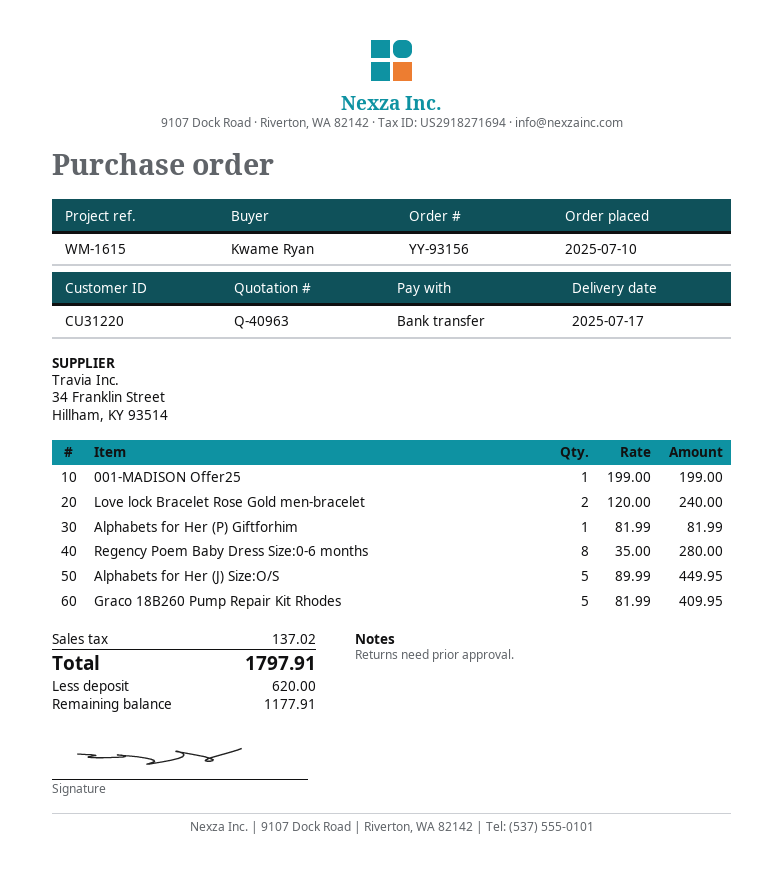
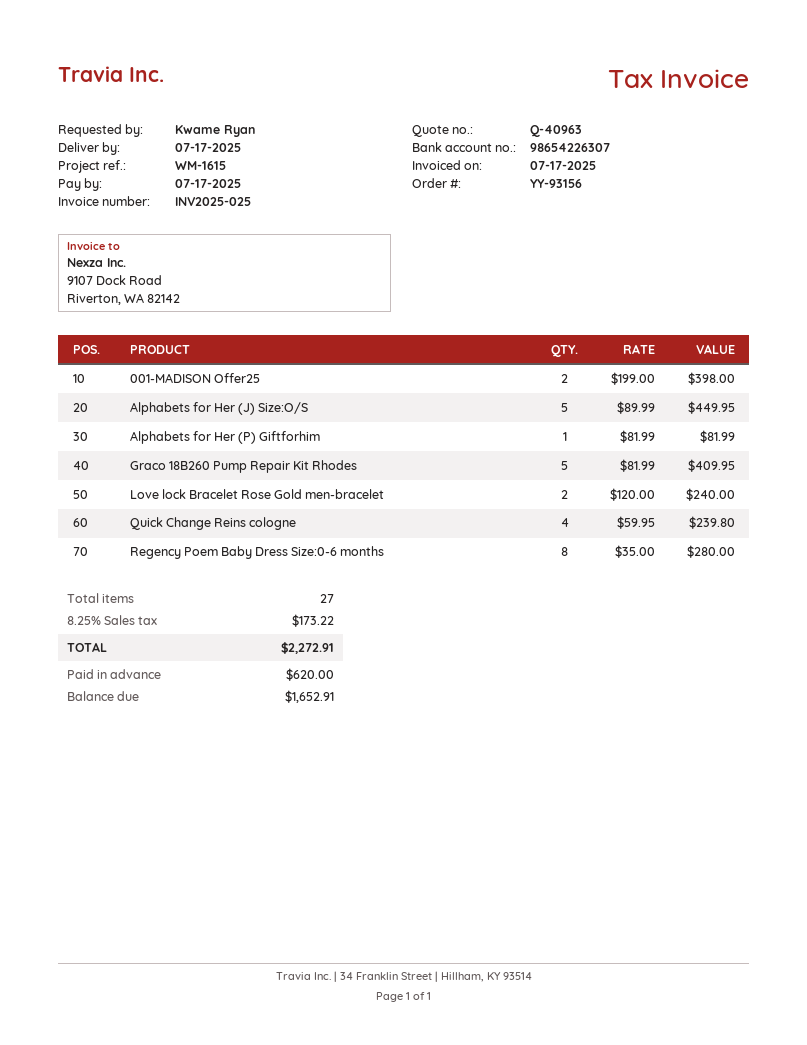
001-MADISON Offer25: 1 x 199.00 = 199.00 -> 2 x 199.00 = 398.00
Quick Change Reins cologne: none -> 4 x 59.95 = 239.80
tax: 137.02 -> 173.22
total: 1797.91 -> 2272.91
balance: 1177.91 -> 1652.91

